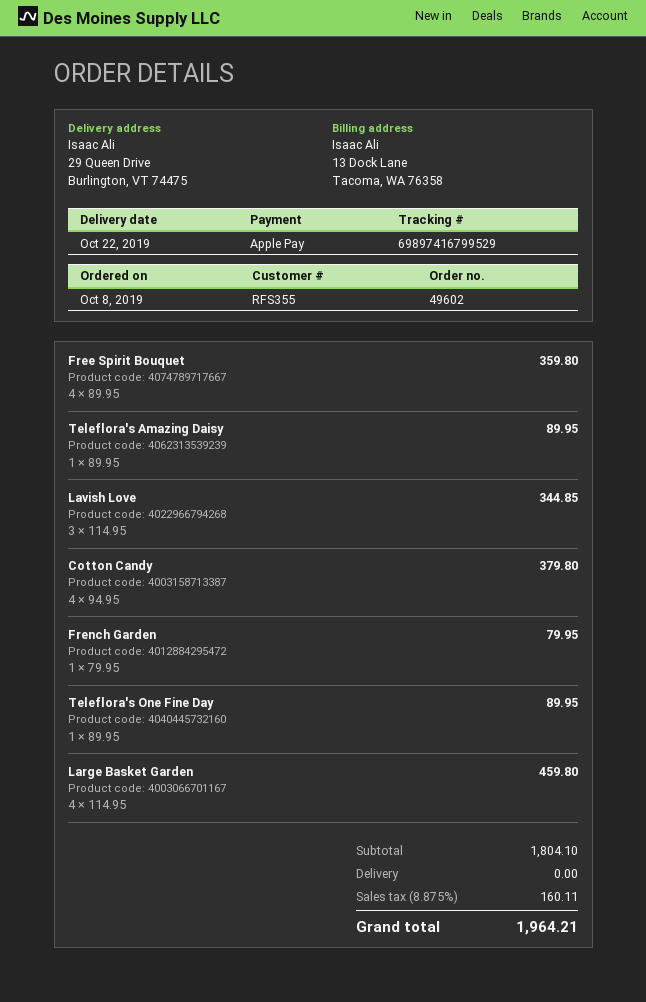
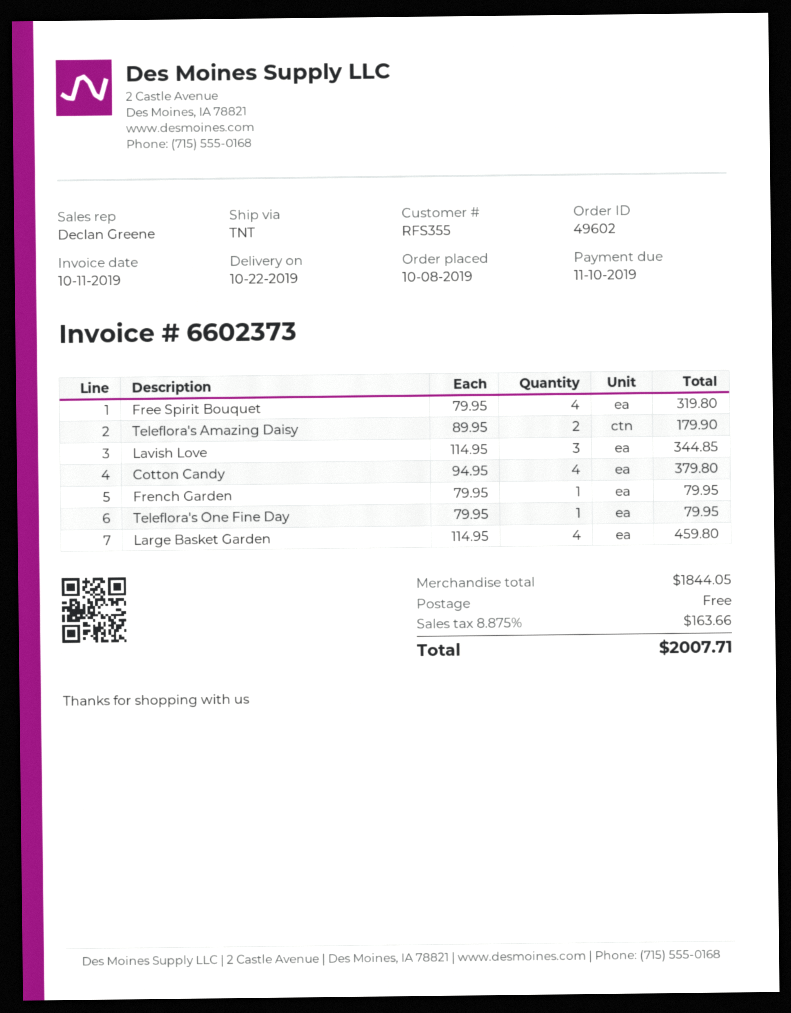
Free Spirit Bouquet: 4 x 89.95 = 359.80 -> 4 x 79.95 = 319.80
Teleflora's Amazing Daisy: 1 x 89.95 = 89.95 -> 2 x 89.95 = 179.90
Teleflora's One Fine Day: 1 x 89.95 = 89.95 -> 1 x 79.95 = 79.95
subtotal: 1804.10 -> 1844.05
tax: 8.875% = 160.11 -> 8.875% = 163.66
total: 1964.21 -> 2007.71

